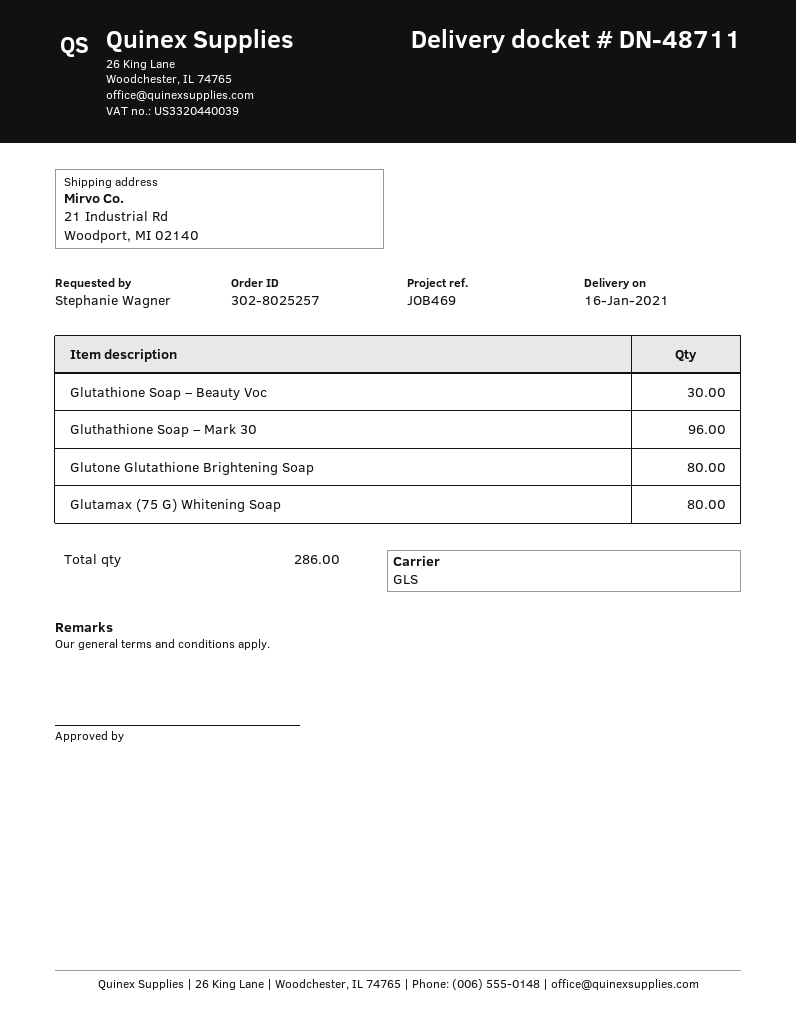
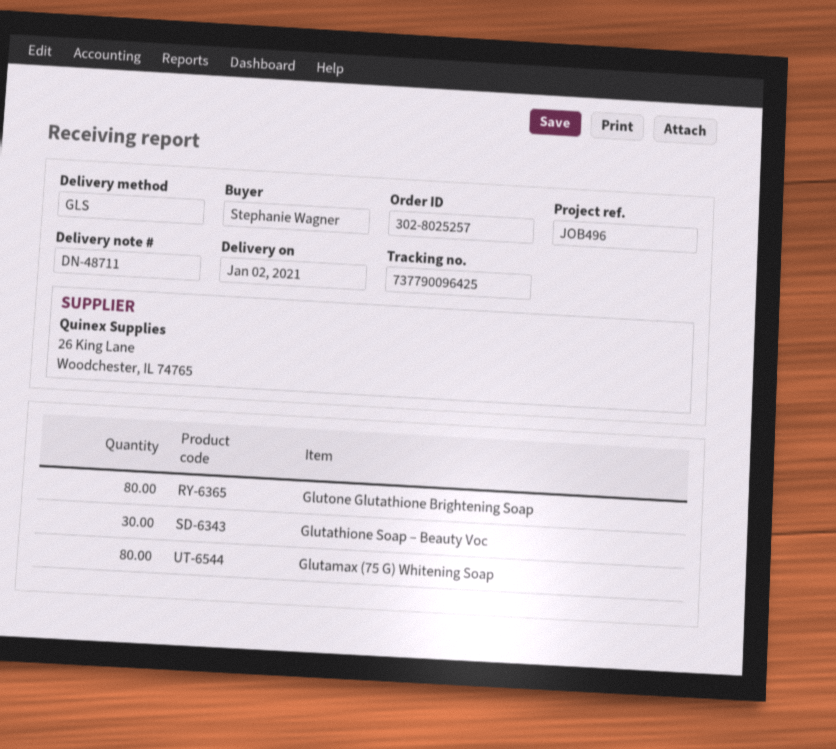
delivery date: 2021-01-16 -> 2021-01-02
reference: JOB469 -> JOB496
Gluthathione Soap – Mark 30: 96 -> none

